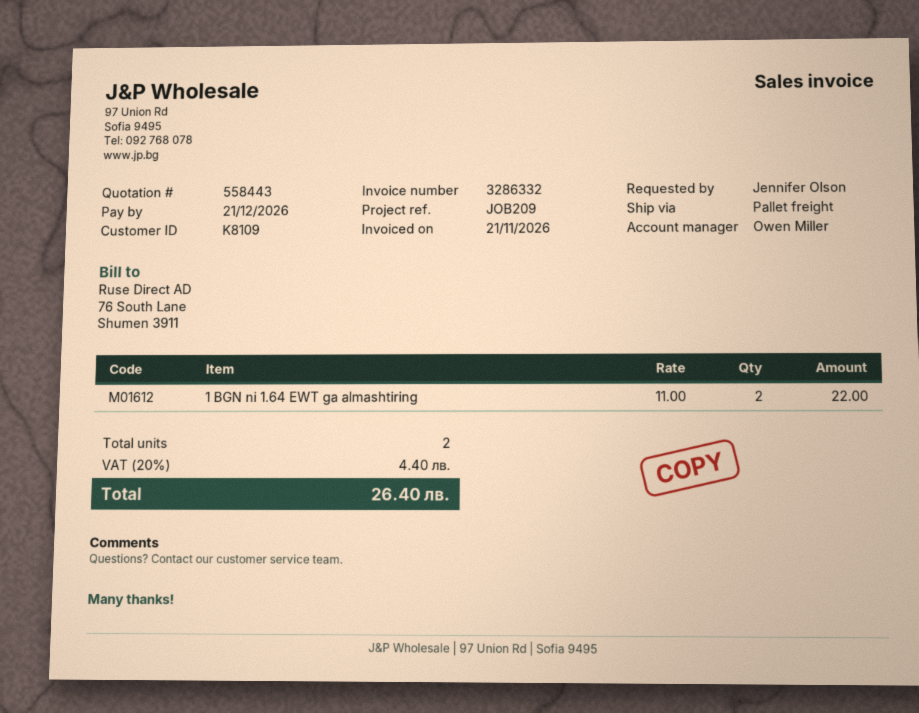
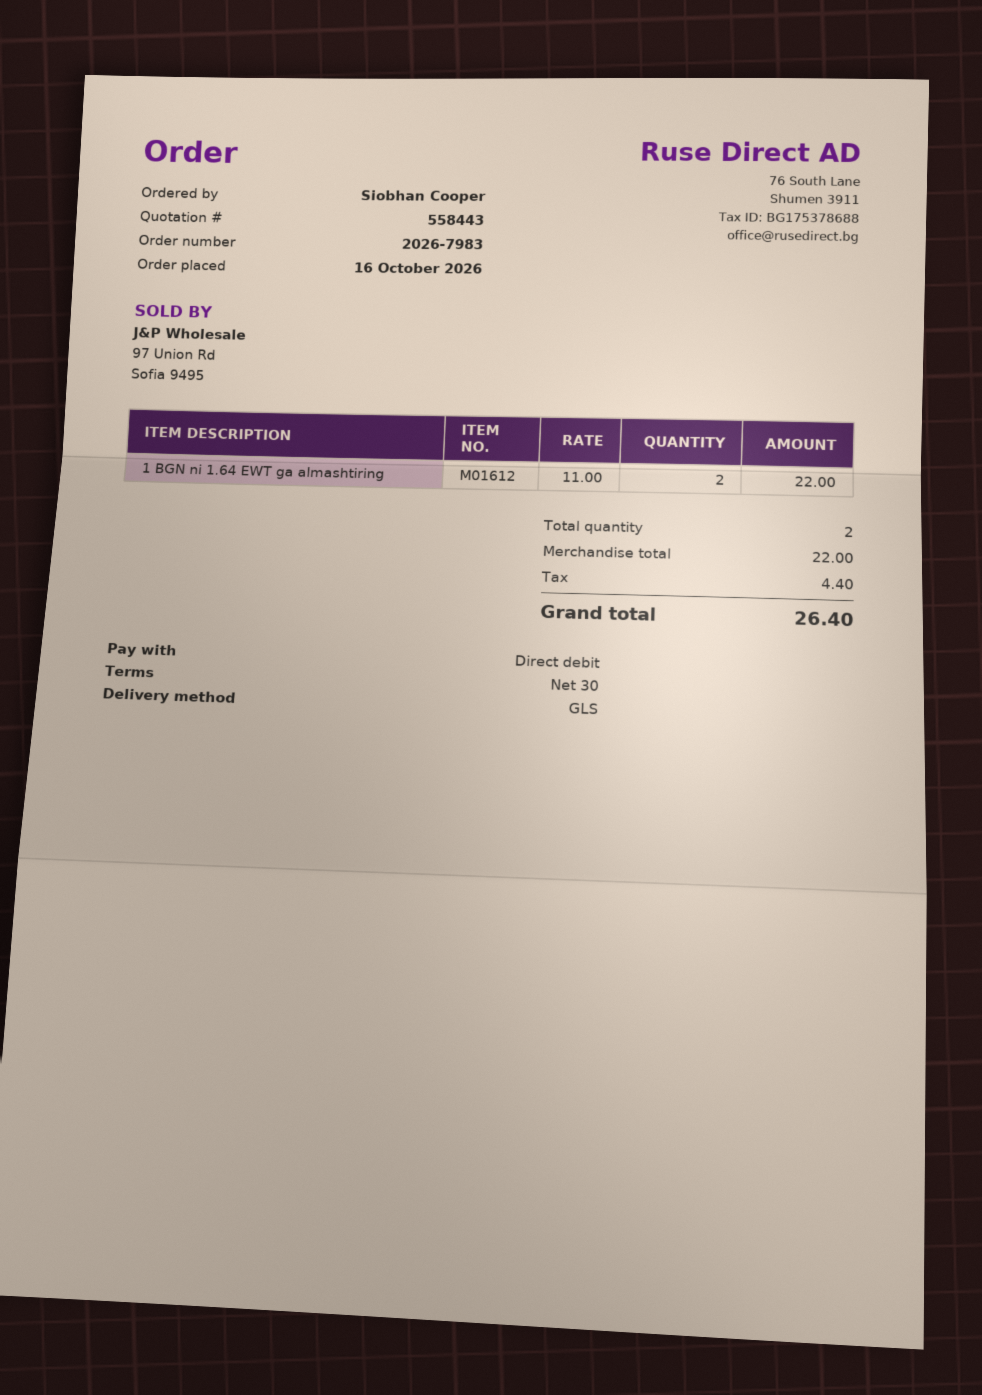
ordered by: Jennifer Olson -> Siobhan Cooper
shipping method: pallet freight -> GLS

